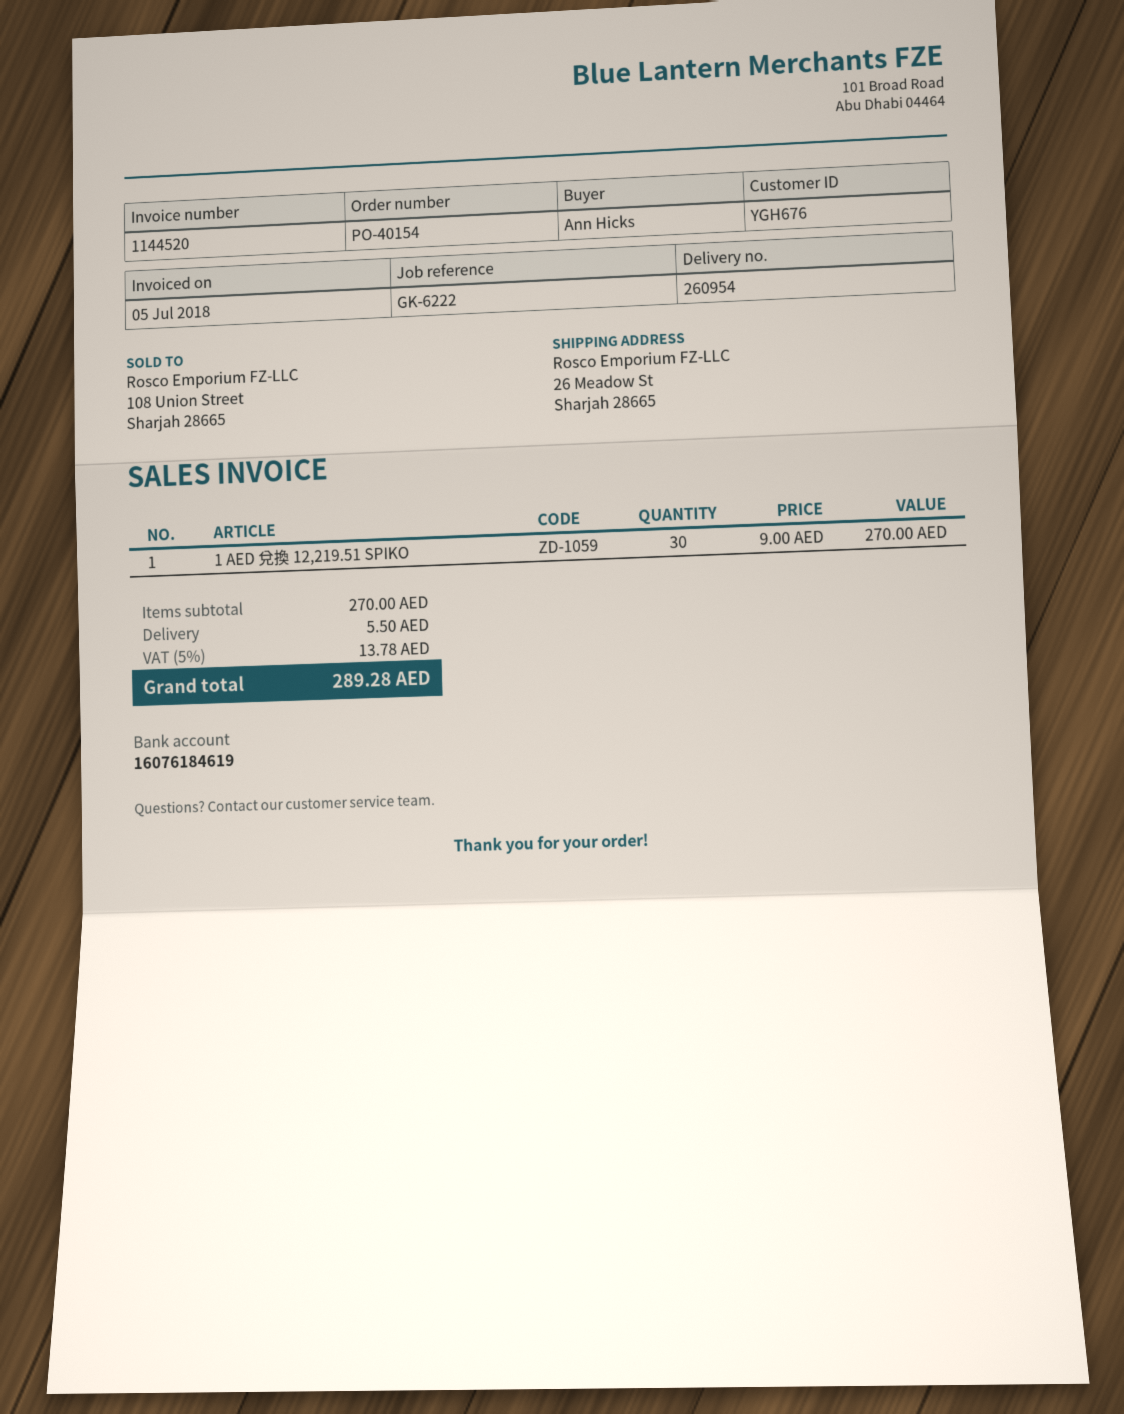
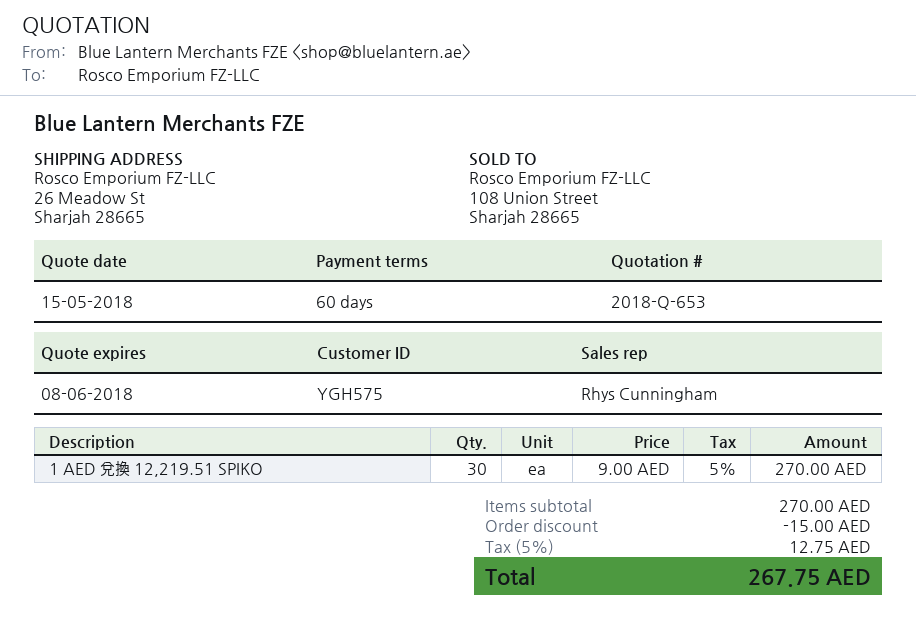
customer number: YGH676 -> YGH575
discount: none -> 15.00
shipping: 5.50 -> none
tax: 5% = 13.78 -> 5% = 12.75
total: 289.28 -> 267.75

